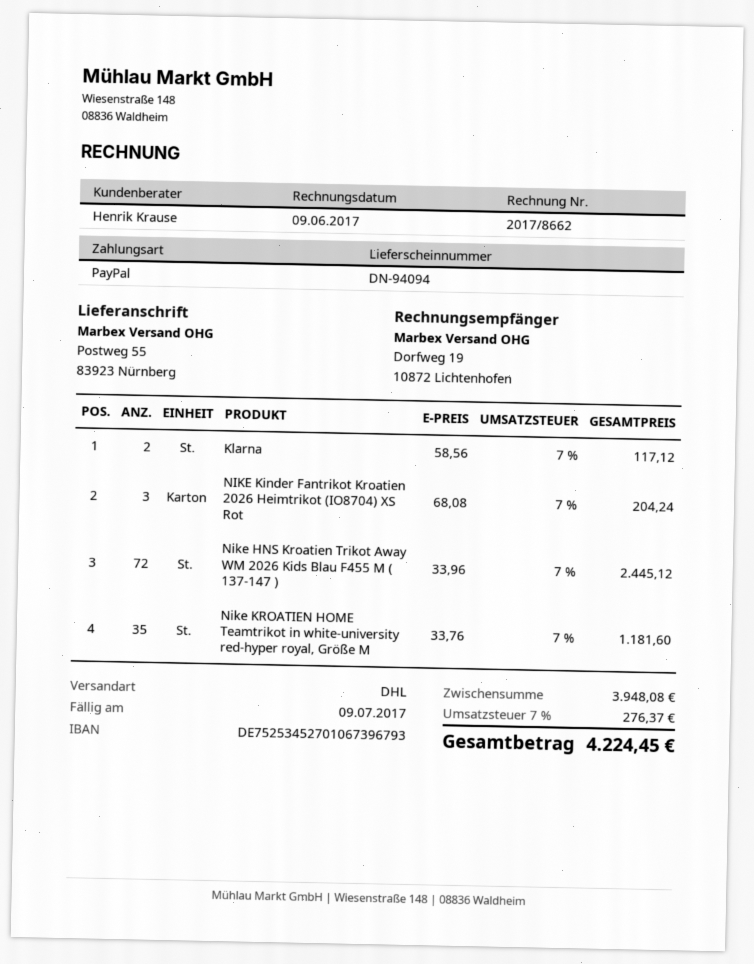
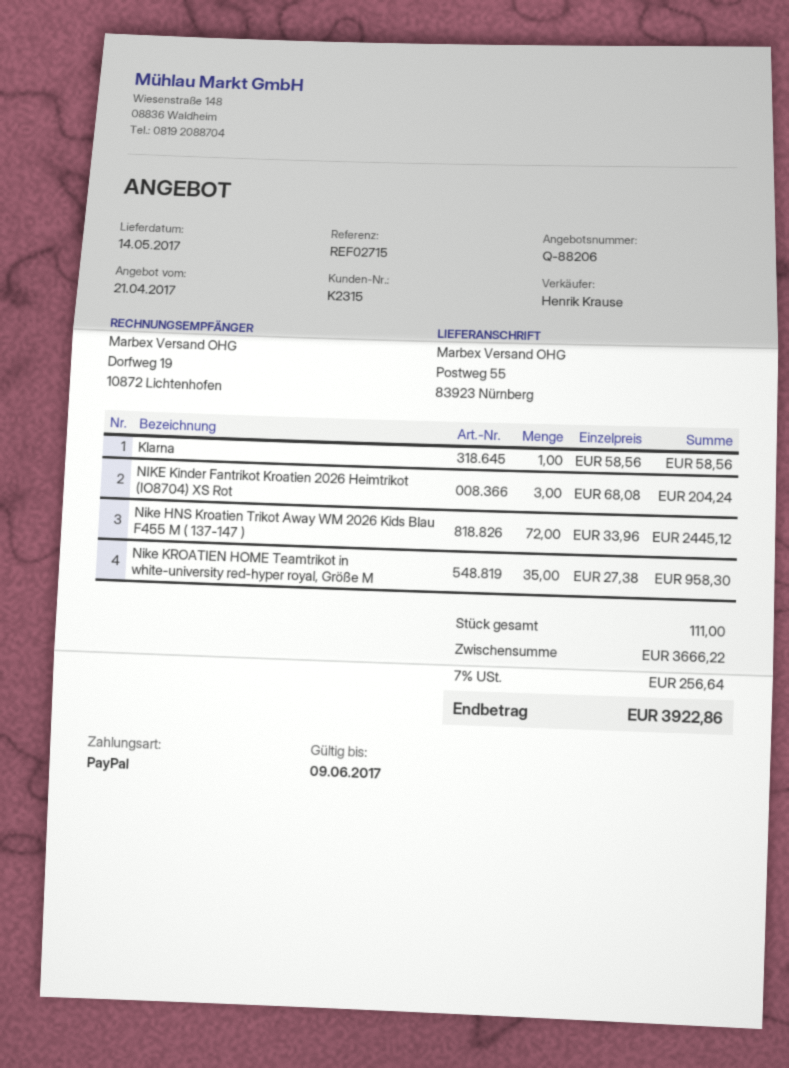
Klarna: 2 x 58.56 = 117.12 -> 1 x 58.56 = 58.56
Nike KROATIEN HOME Teamtrikot in white-university red-hyper royal, Größe M: 35 x 33.76 = 1181.60 -> 35 x 27.38 = 958.30
subtotal: 3948.08 -> 3666.22
tax: 7% = 276.37 -> 7% = 256.64
total: 4224.45 -> 3922.86

